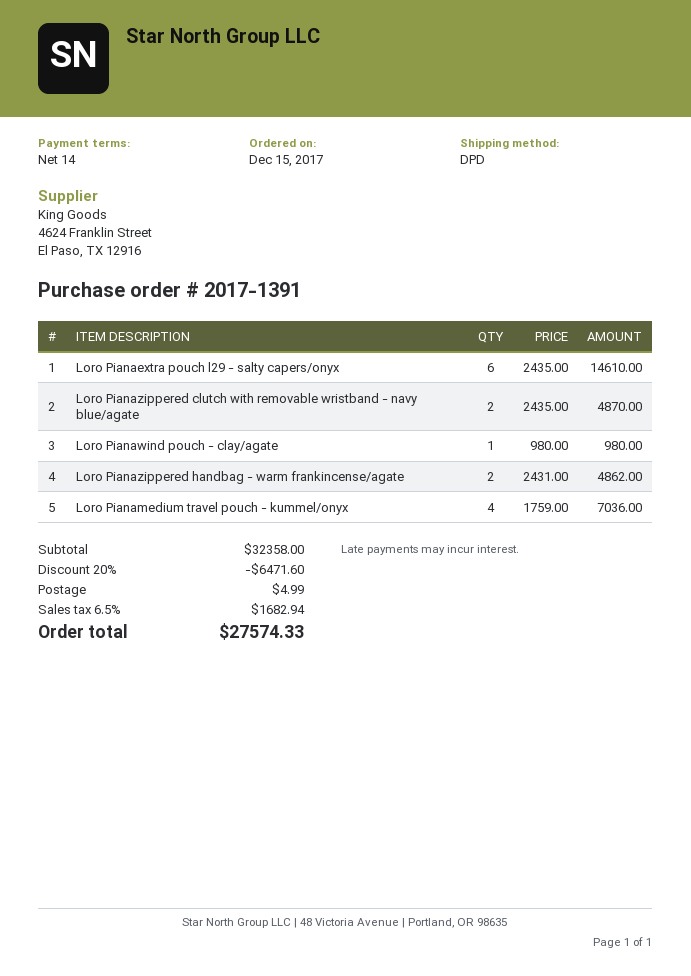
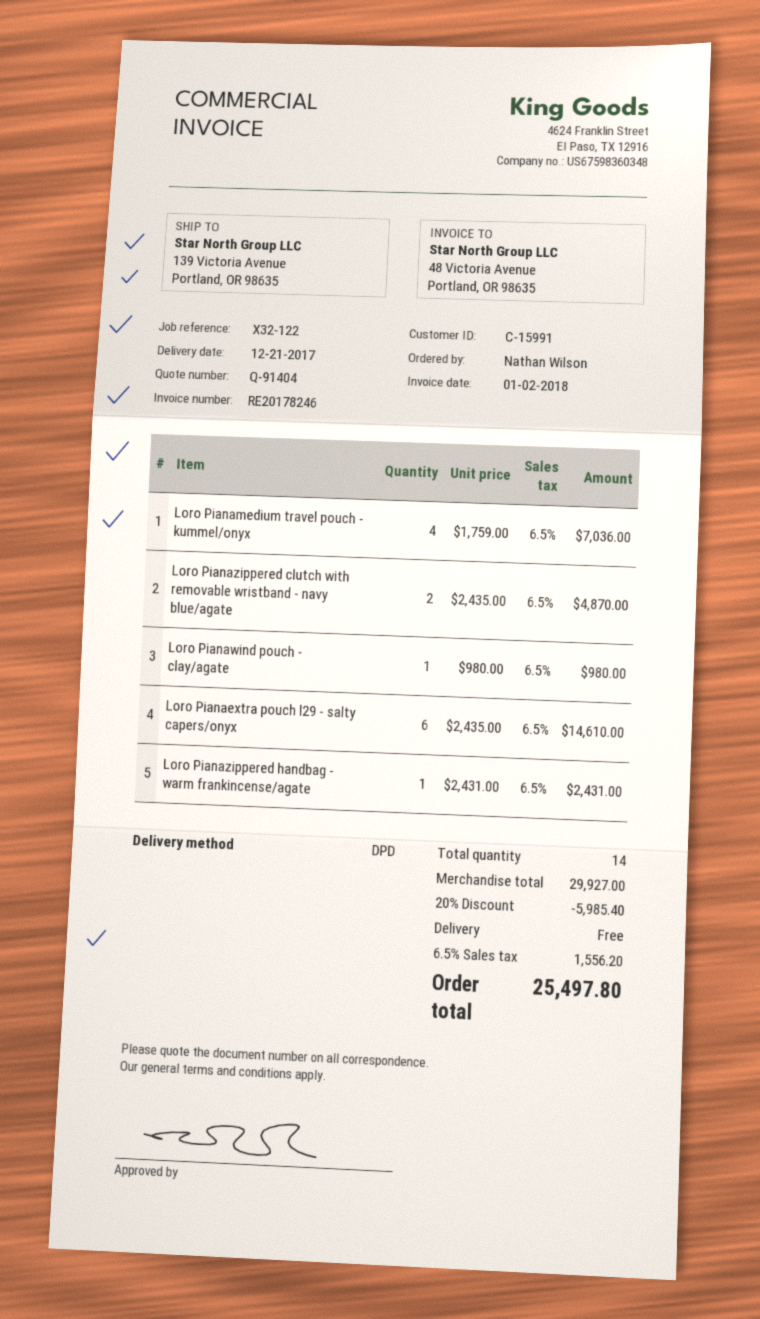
Loro Pianazippered handbag - warm frankincense/agate: 2 x 2431.00 = 4862.00 -> 1 x 2431.00 = 2431.00
subtotal: 32358.00 -> 29927.00
discount: 20% = 6471.60 -> 20% = 5985.40
shipping: 4.99 -> 0.00
tax: 6.5% = 1682.94 -> 6.5% = 1556.20
total: 27574.33 -> 25497.80

